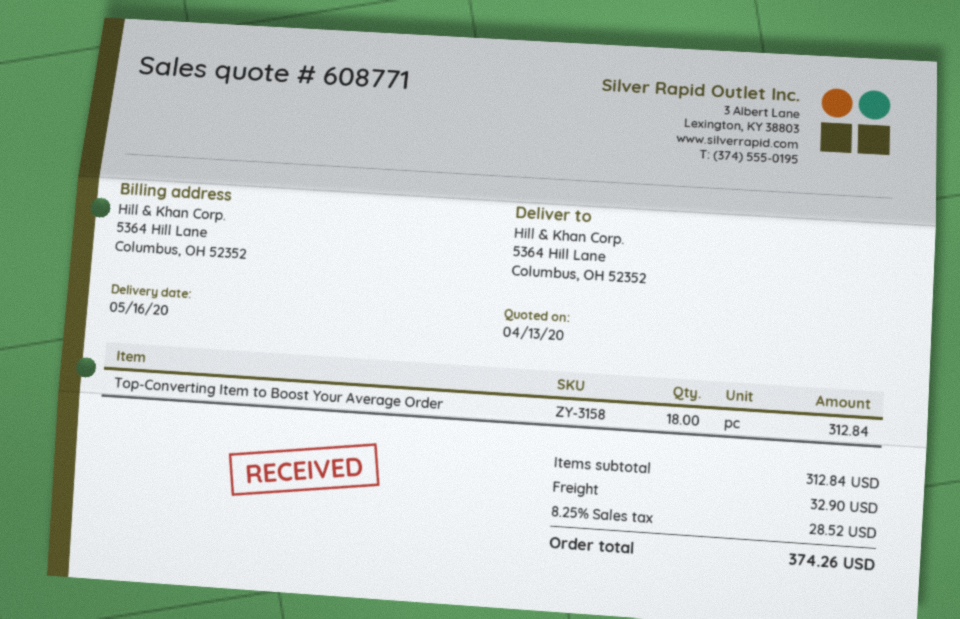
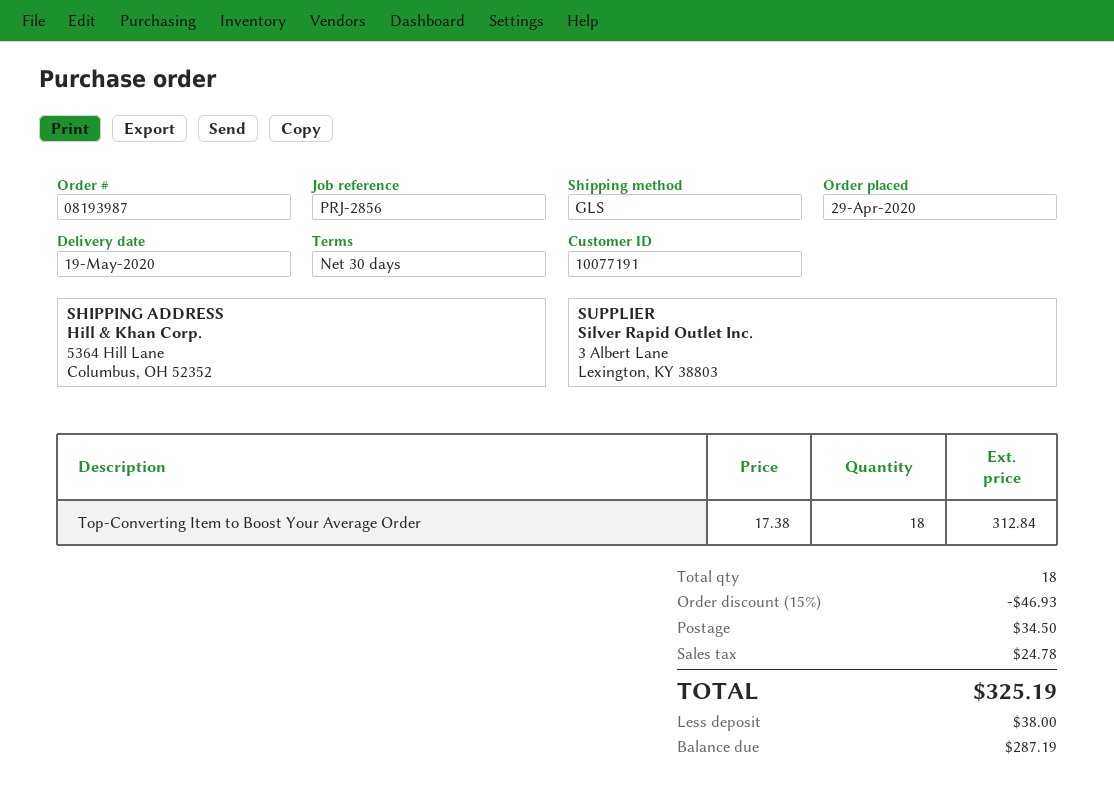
delivery date: 2020-05-16 -> 2020-05-19
discount: none -> 15% = 46.93
shipping: 32.90 -> 34.50
tax: 28.52 -> 24.78
total: 374.26 -> 325.19

